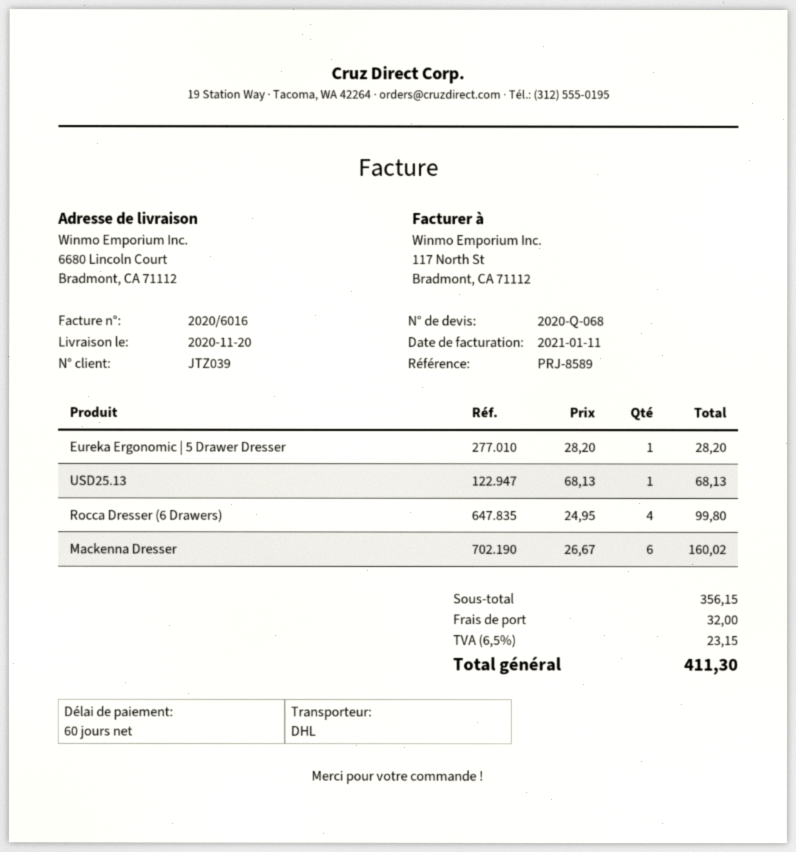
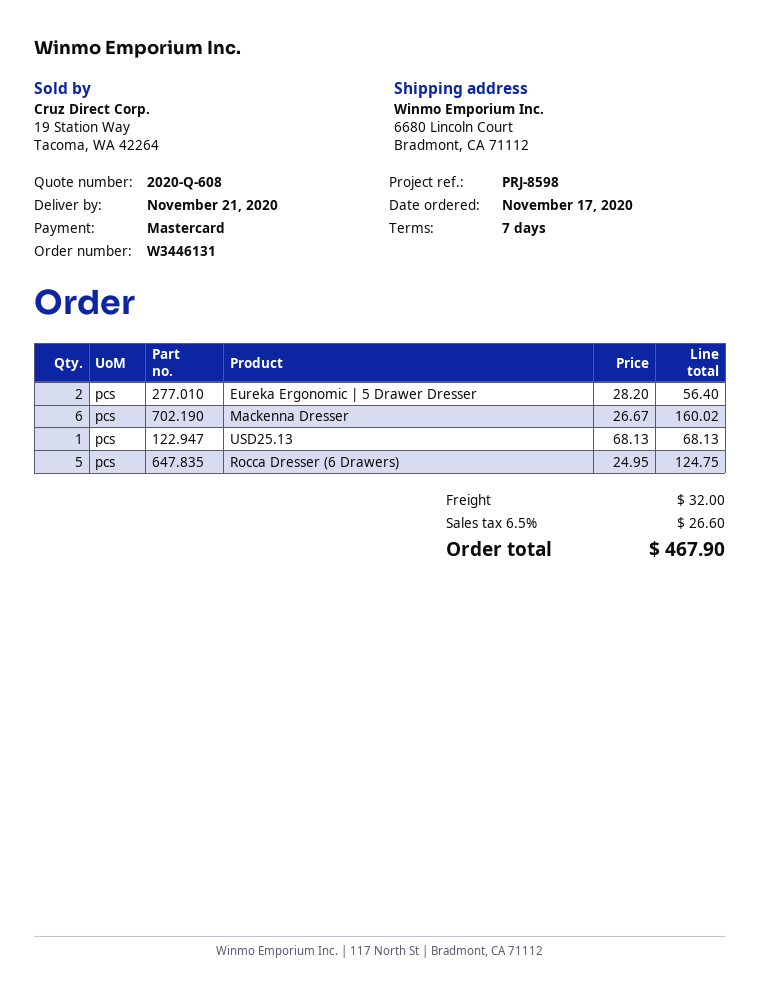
quote number: 2020-Q-068 -> 2020-Q-608
delivery date: 2020-11-20 -> 2020-11-21
payment terms: 60 days -> 7 days
reference: PRJ-8589 -> PRJ-8598
Eureka Ergonomic | 5 Drawer Dresser: 1 x 28.20 = 28.20 -> 2 x 28.20 = 56.40
Rocca Dresser (6 Drawers): 4 x 24.95 = 99.80 -> 5 x 24.95 = 124.75
tax: 6.5% = 23.15 -> 6.5% = 26.60
total: 411.30 -> 467.90

